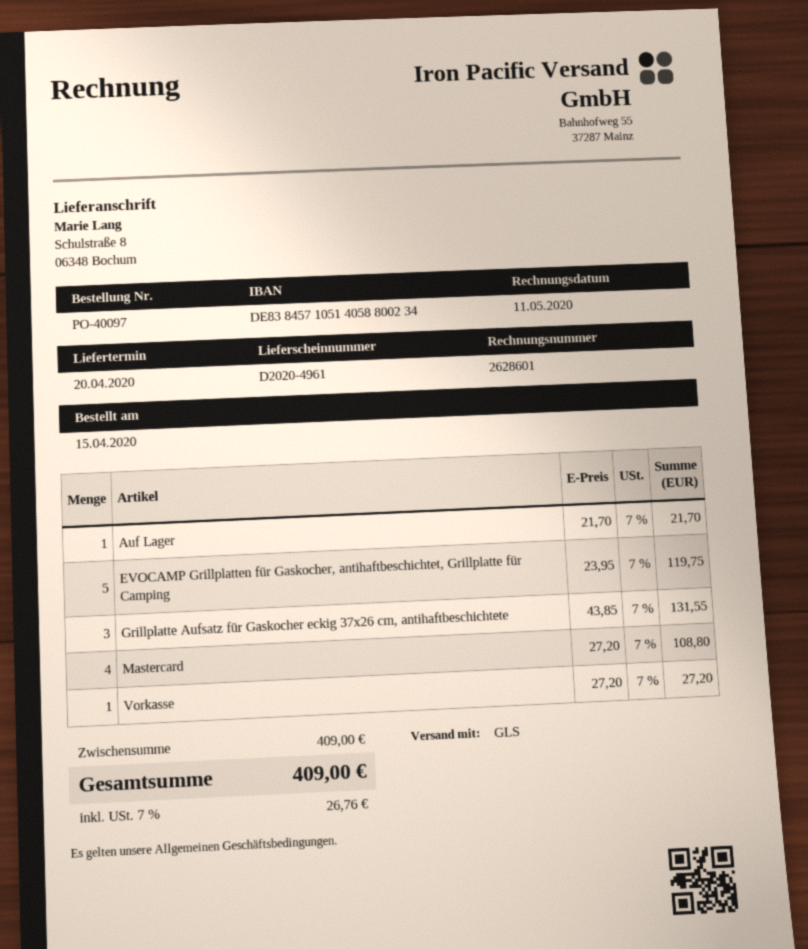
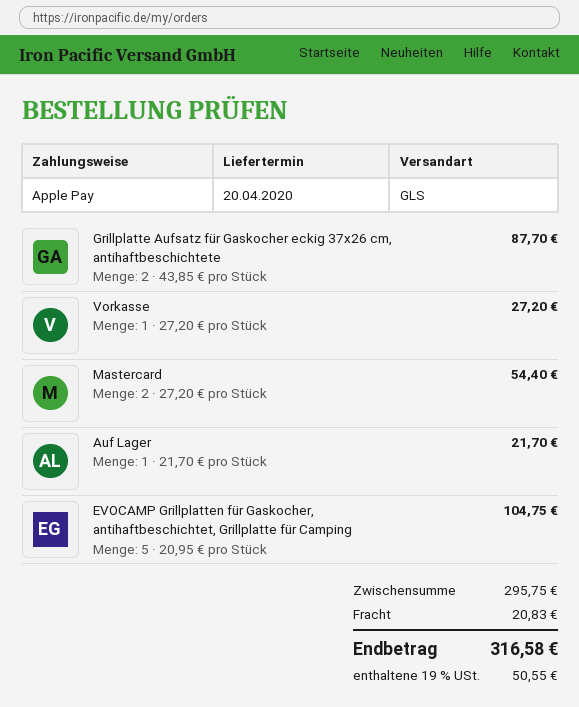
EVOCAMP Grillplatten für Gaskocher, antihaftbeschichtet, Grillplatte für Camping: 5 x 23.95 = 119.75 -> 5 x 20.95 = 104.75
Grillplatte Aufsatz für Gaskocher eckig 37x26 cm, antihaftbeschichtete: 3 x 43.85 = 131.55 -> 2 x 43.85 = 87.70
Mastercard: 4 x 27.20 = 108.80 -> 2 x 27.20 = 54.40
subtotal: 409.00 -> 295.75
shipping: none -> 20.83
tax: 7% = 26.76 -> 19% = 50.55
total: 409.00 -> 316.58

